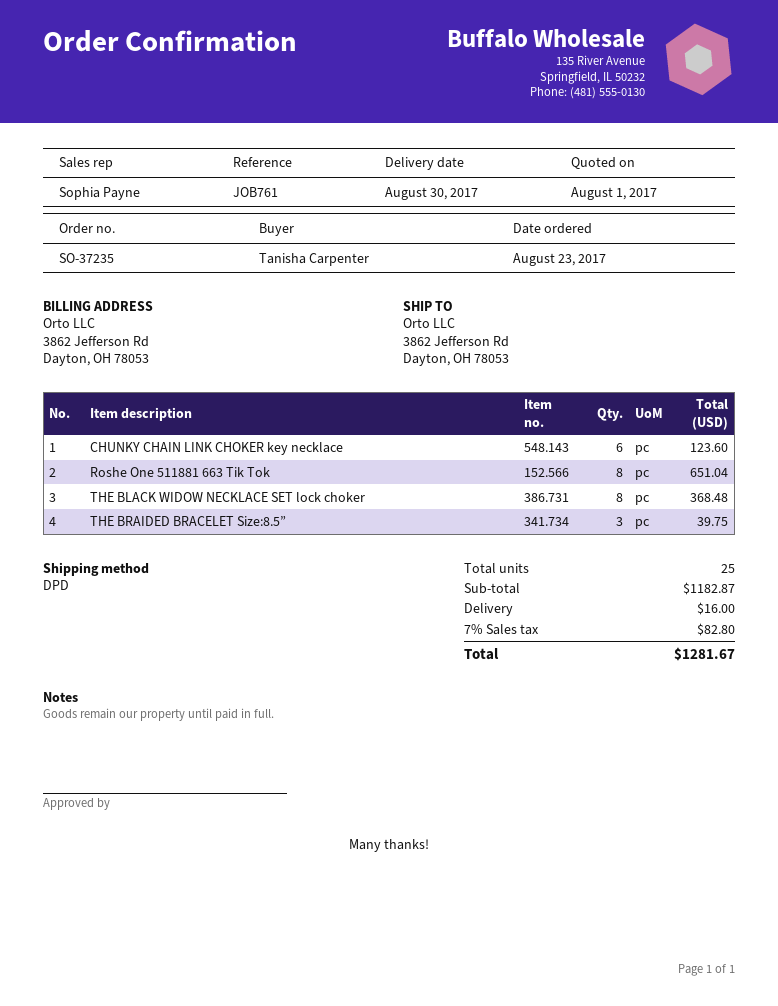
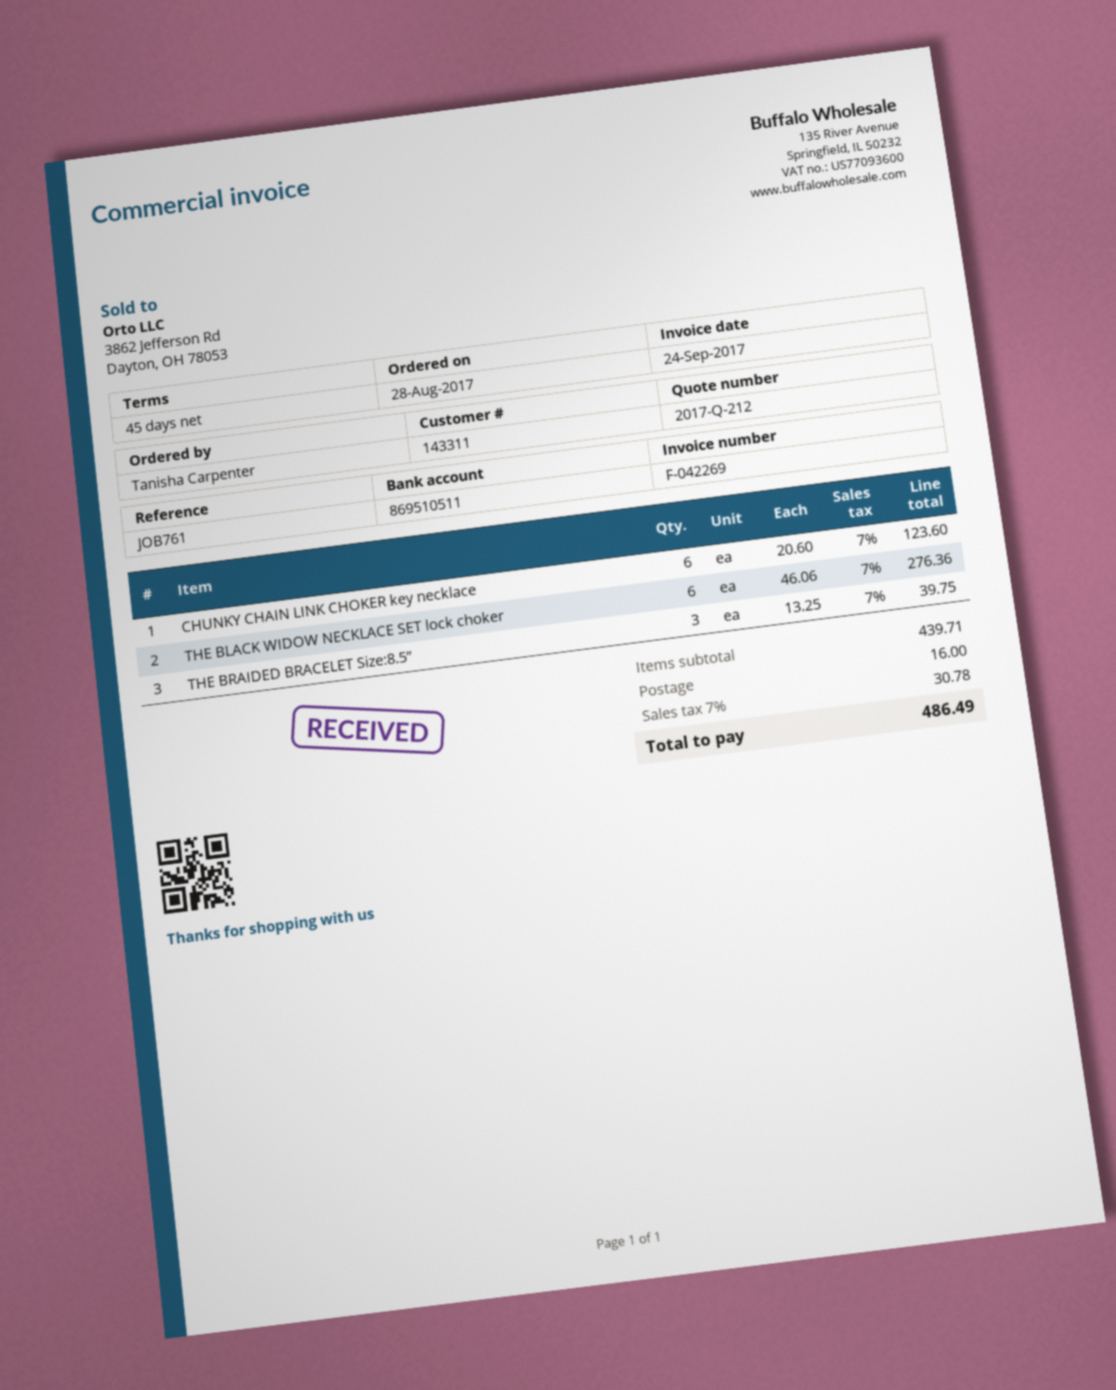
order date: 2017-08-23 -> 2017-08-28
Roshe One 511881 663 Tik Tok: 8 for 651.04 -> none
THE BLACK WIDOW NECKLACE SET lock choker: 8 for 368.48 -> 6 for 276.36
subtotal: 1182.87 -> 439.71
tax: 7% = 82.80 -> 7% = 30.78
total: 1281.67 -> 486.49

